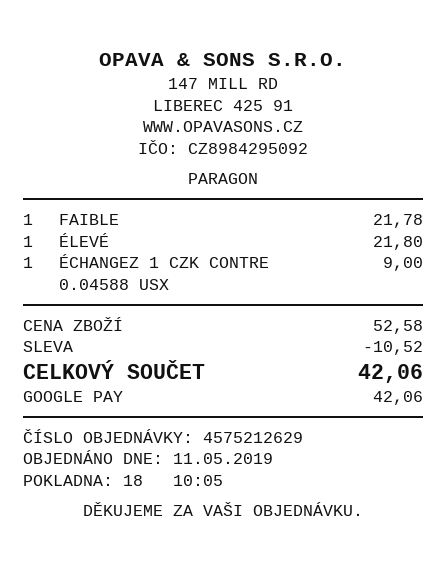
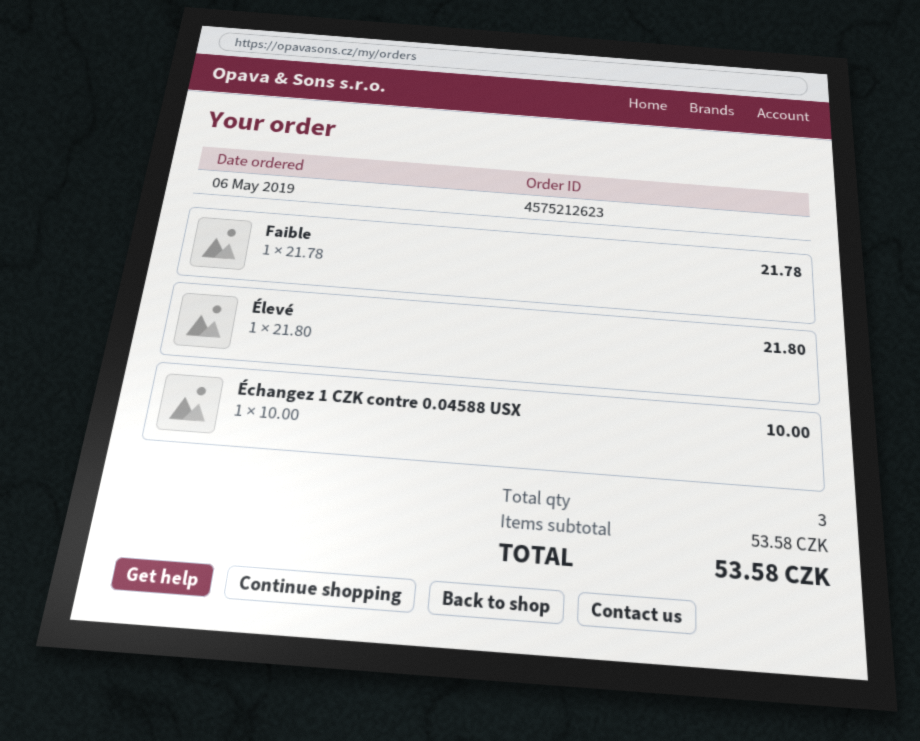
order number: 4575212629 -> 4575212623
order date: 2019-05-11 -> 2019-05-06
ÉCHANGEZ 1 CZK CONTRE 0.04588 USX: 1 x 9.00 = 9.00 -> 1 x 10.00 = 10.00
subtotal: 52.58 -> 53.58
discount: 10.52 -> none
total: 42.06 -> 53.58

